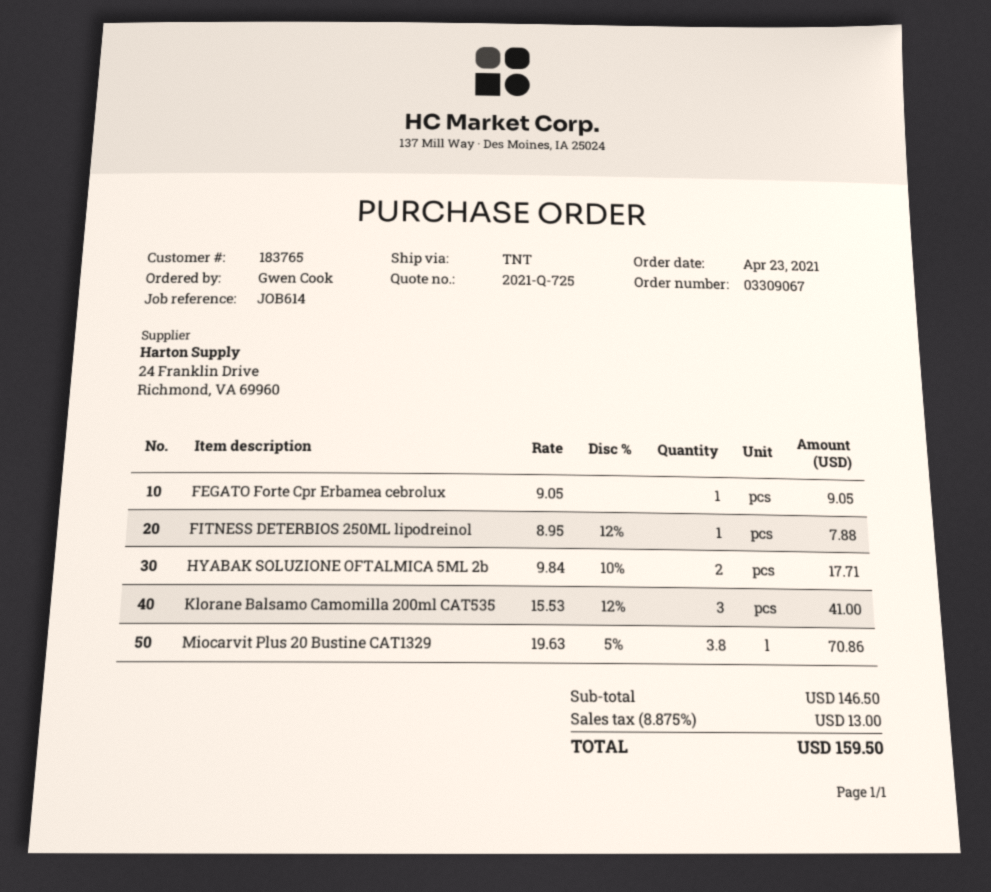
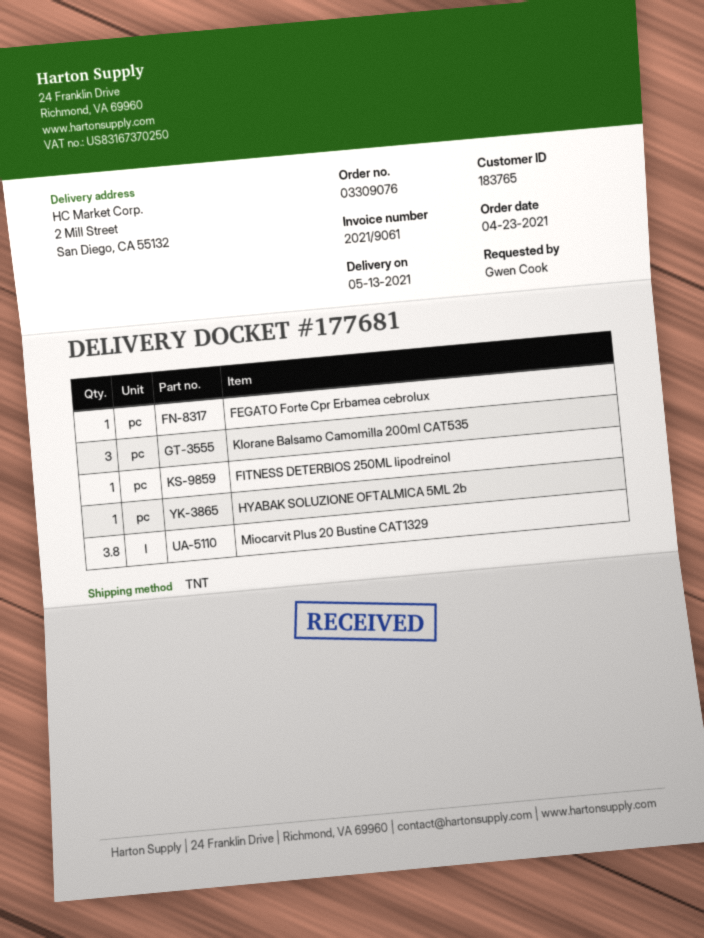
order number: 03309067 -> 03309076
HYABAK SOLUZIONE OFTALMICA 5ML 2b: 2 -> 1

